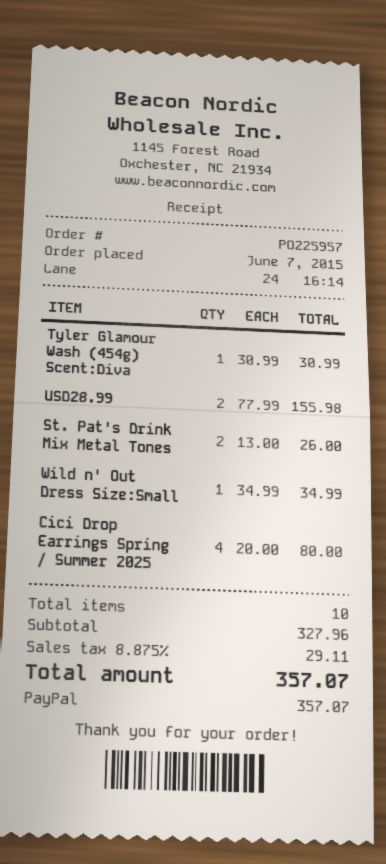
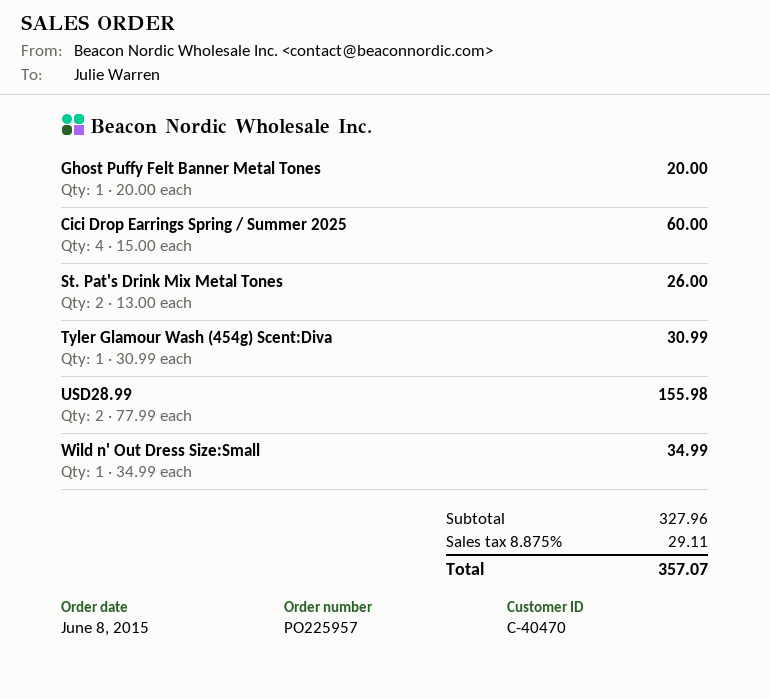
order date: 2015-06-07 -> 2015-06-08
Cici Drop Earrings Spring / Summer 2025: 4 x 20.00 = 80.00 -> 4 x 15.00 = 60.00
Ghost Puffy Felt Banner Metal Tones: none -> 1 x 20.00 = 20.00

